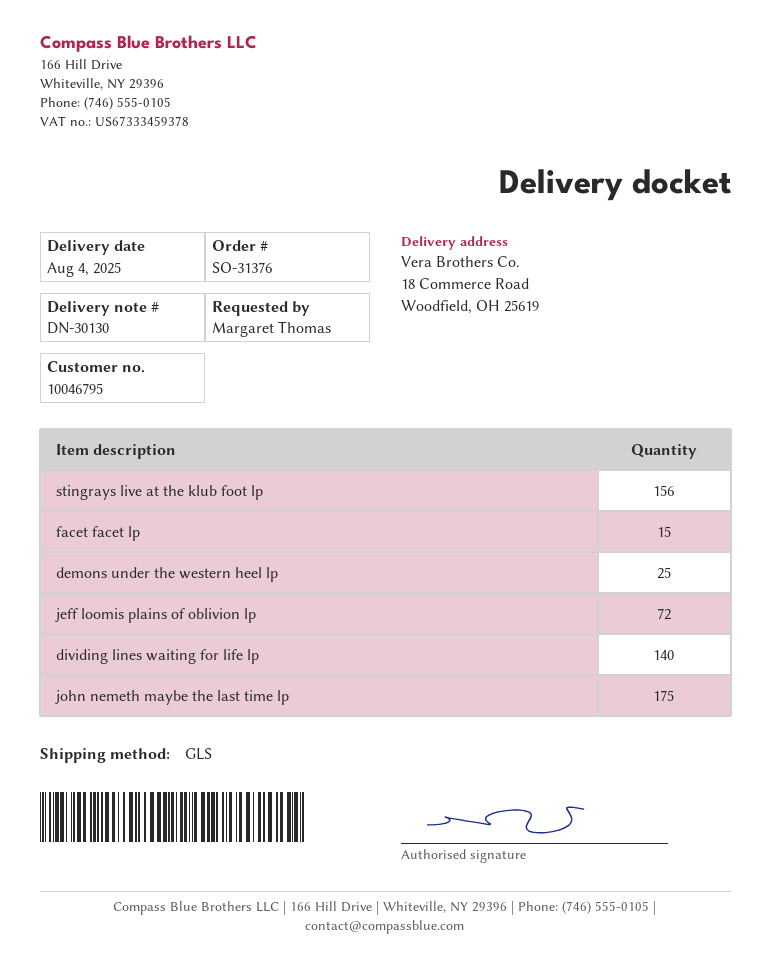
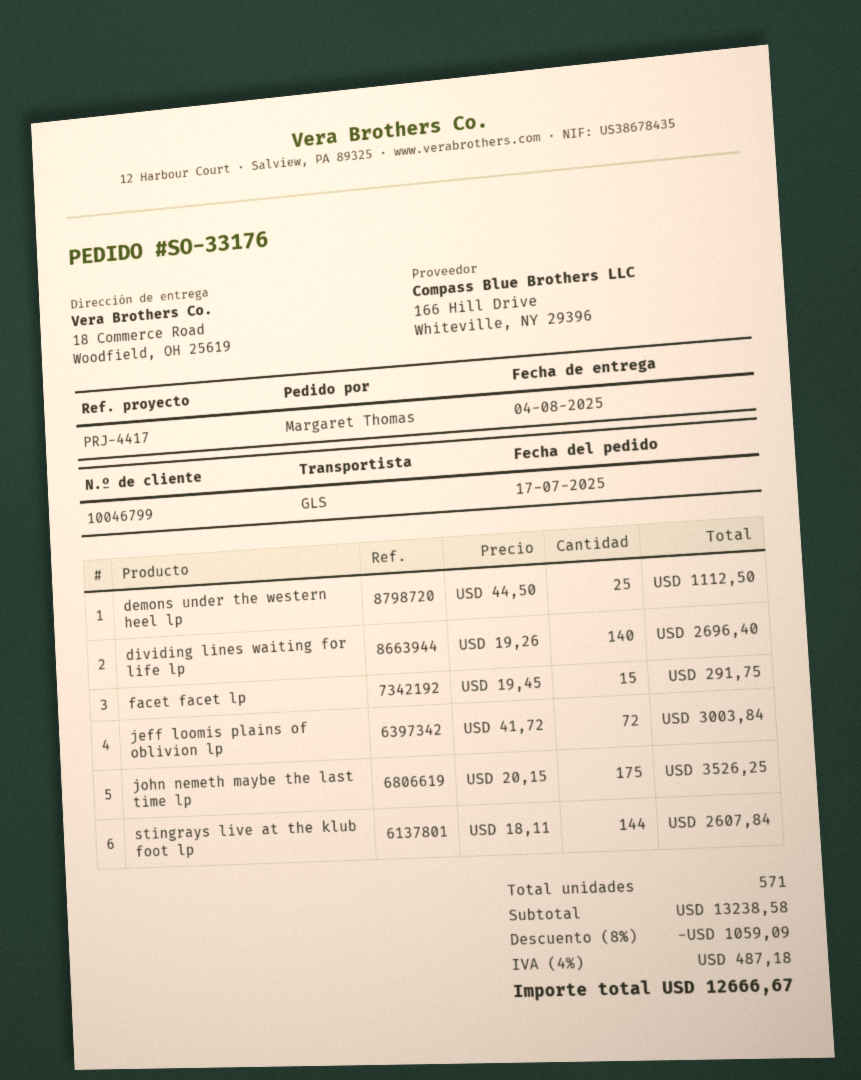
order number: SO-31376 -> SO-33176
customer number: 10046795 -> 10046799
stingrays live at the klub foot lp: 156 -> 144

